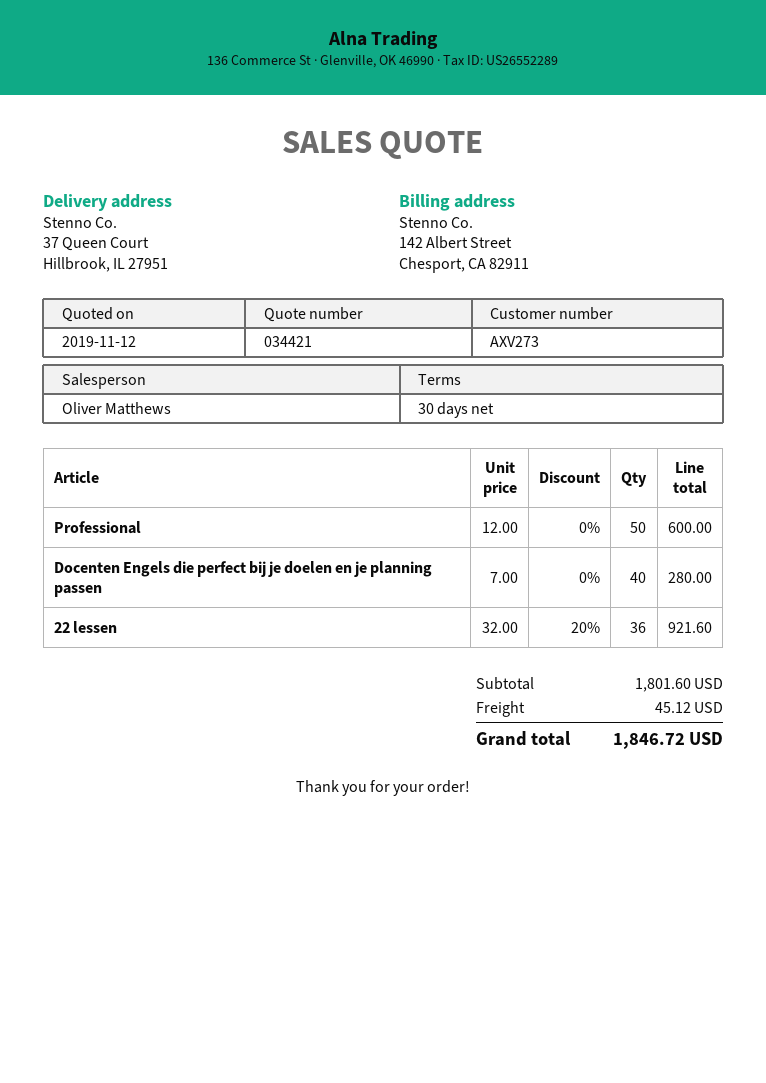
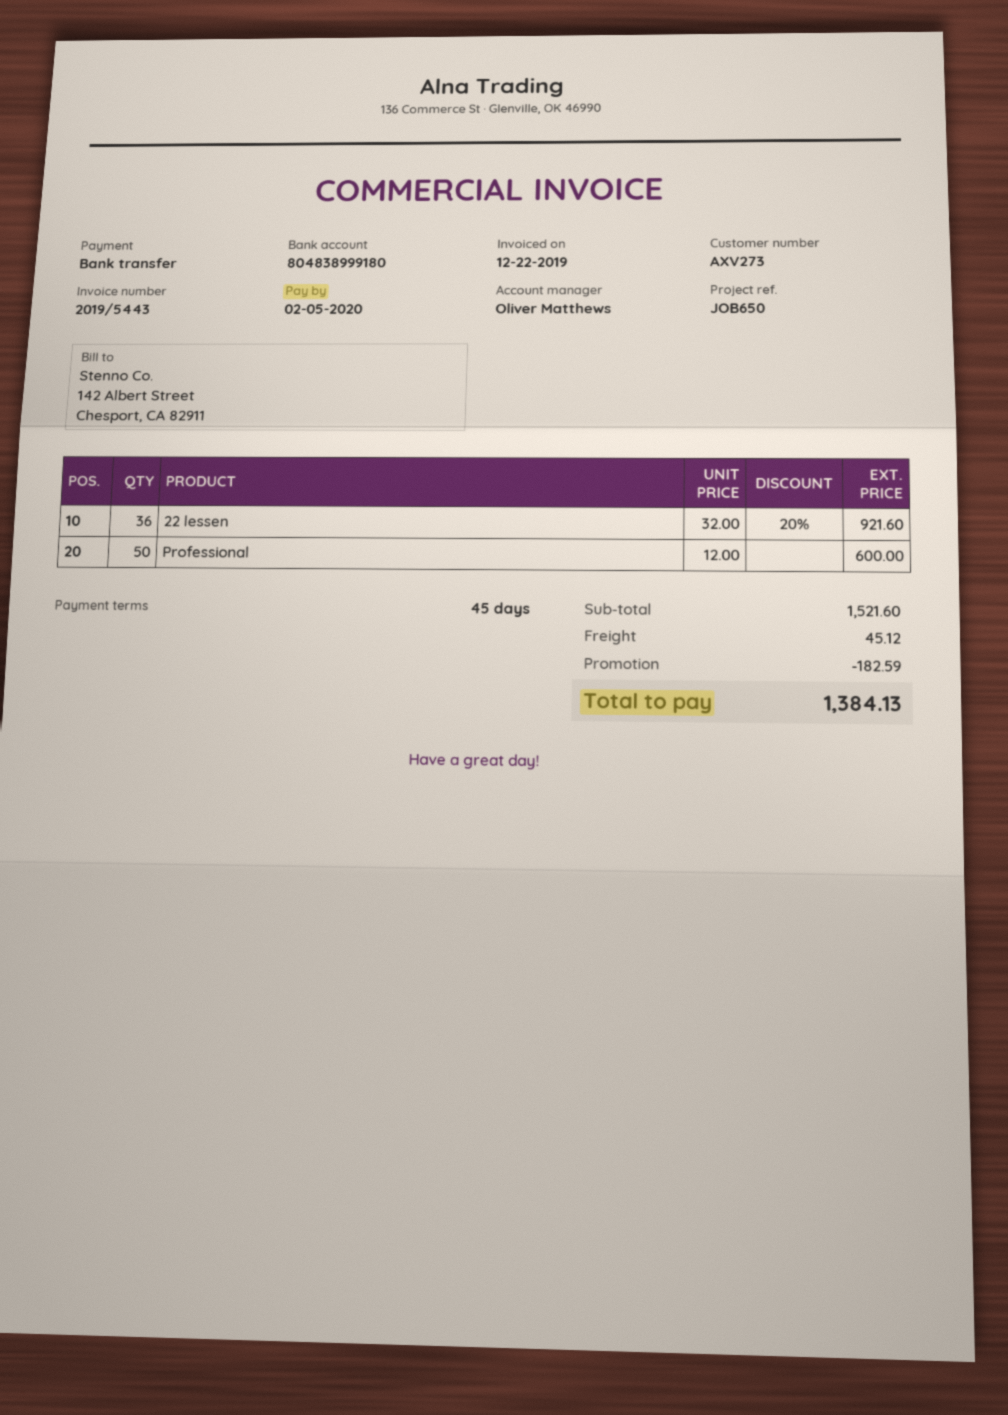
payment terms: 30 days -> 45 days
Docenten Engels die perfect bij je doelen en je planning passen: 40 x 7.00 = 280.00 -> none
subtotal: 1801.60 -> 1521.60
discount: none -> 182.59
total: 1846.72 -> 1384.13

